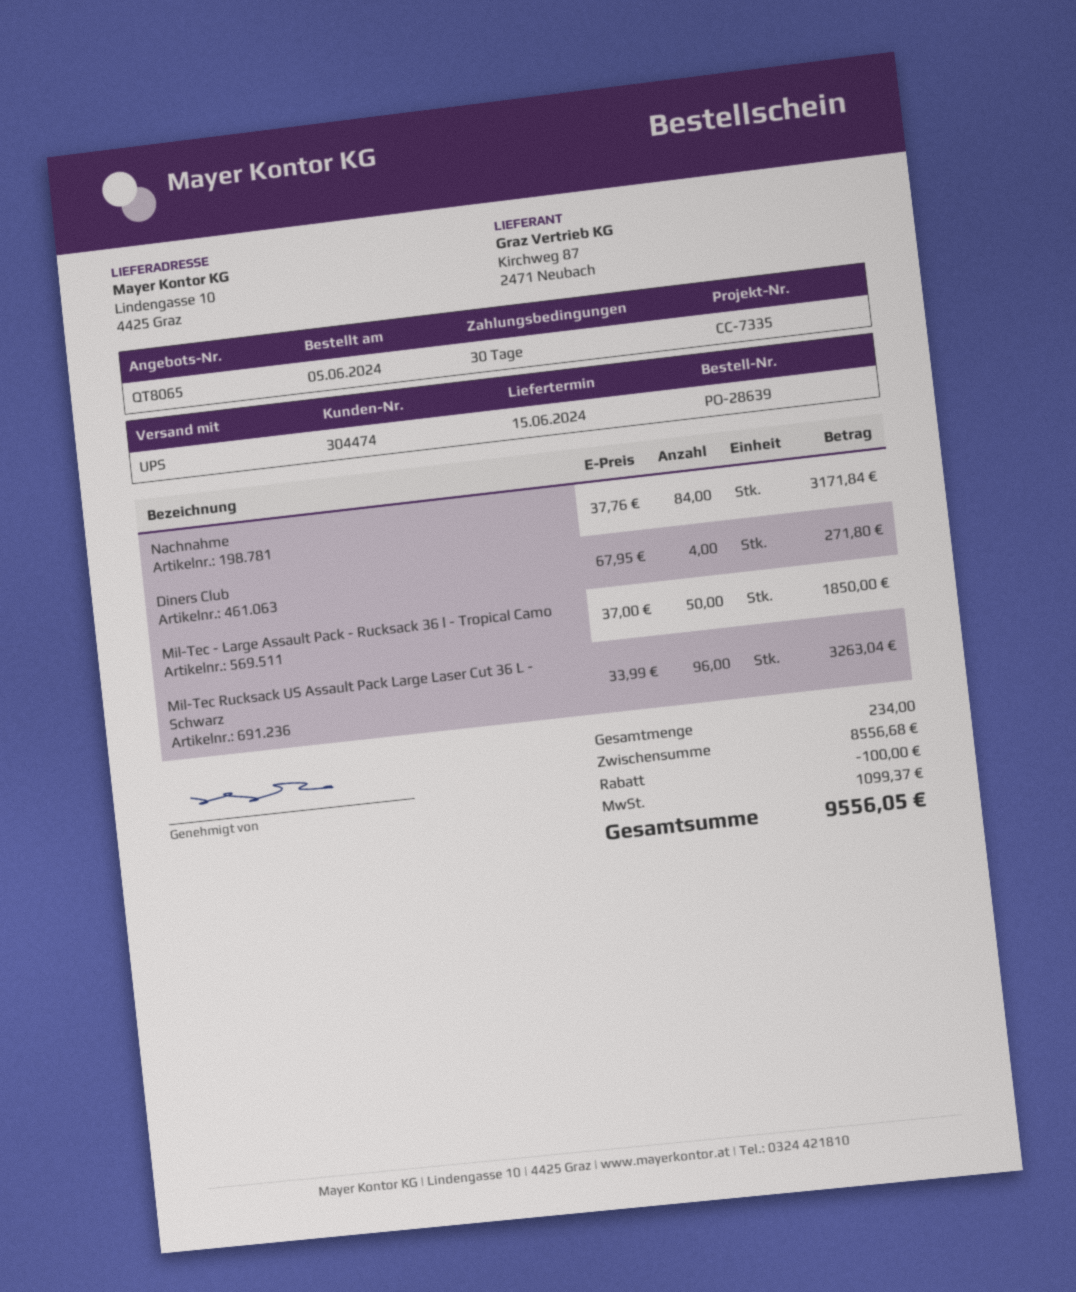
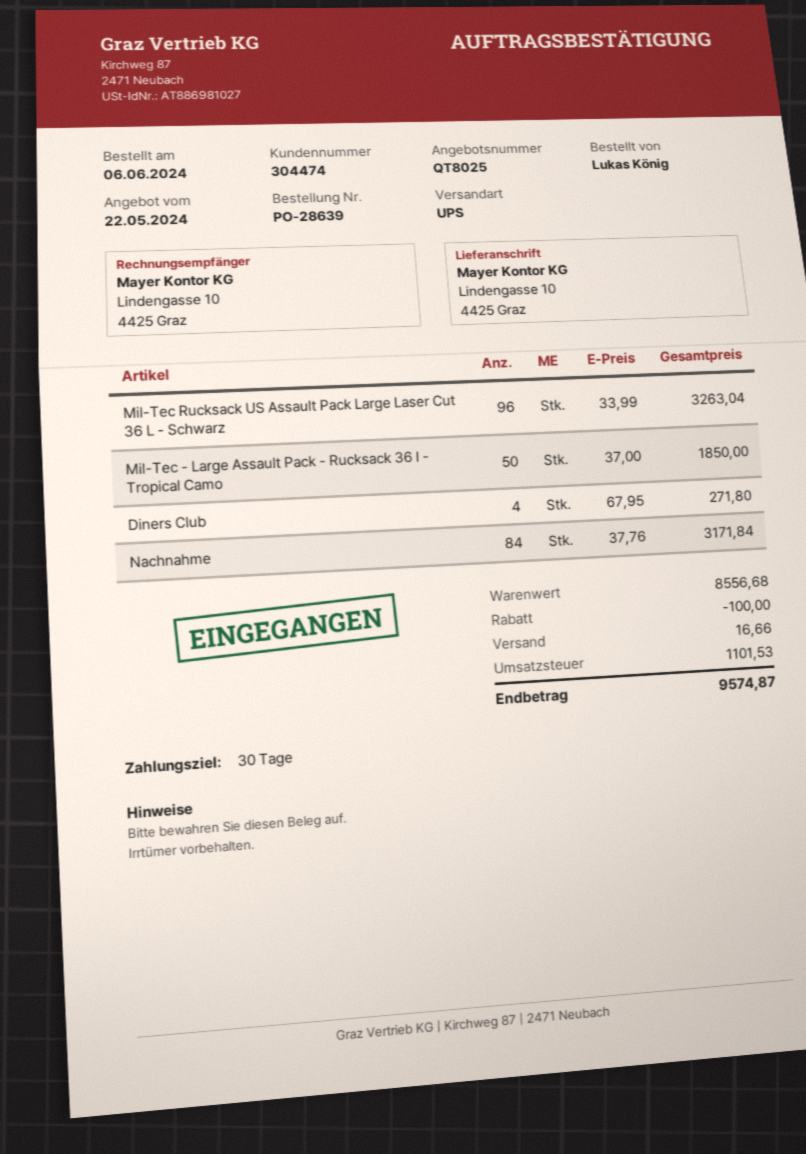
quote number: QT8065 -> QT8025
order date: 2024-06-05 -> 2024-06-06
shipping: none -> 16.66
tax: 1099.37 -> 1101.53
total: 9556.05 -> 9574.87

